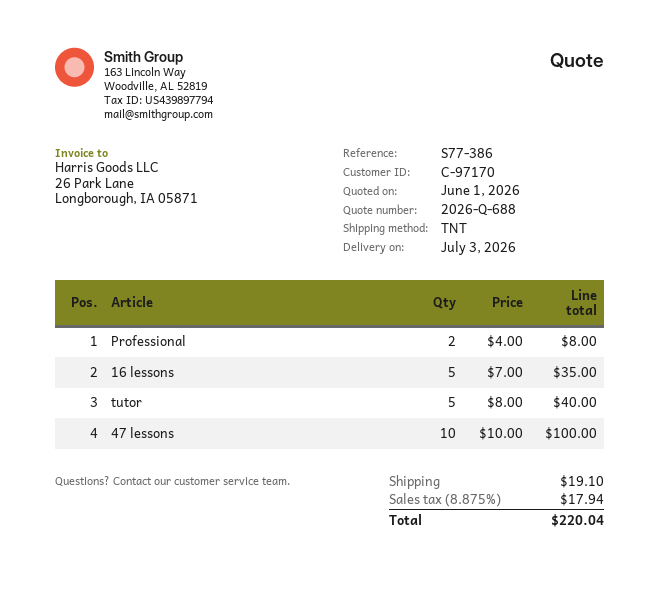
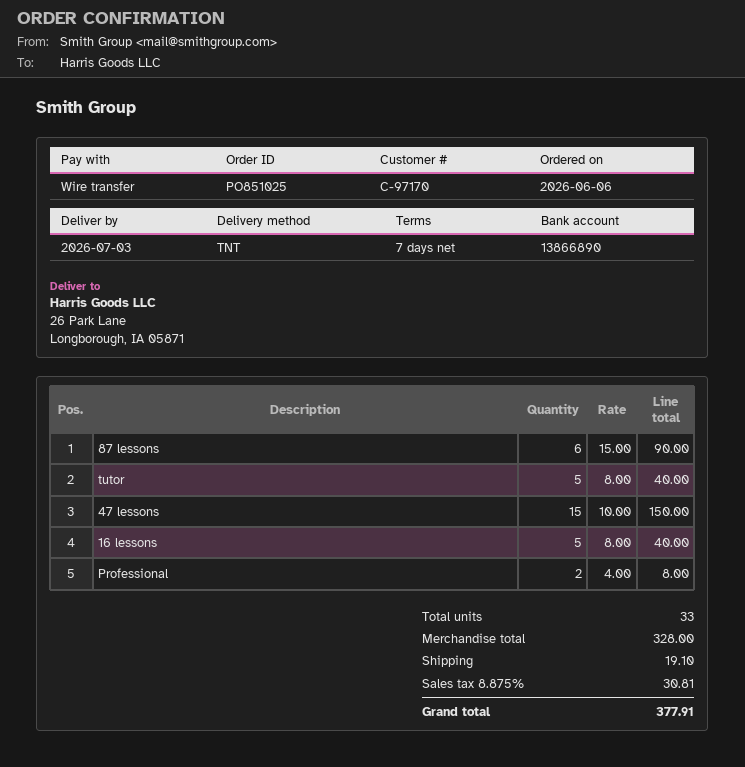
16 lessons: 5 x 7.00 = 35.00 -> 5 x 8.00 = 40.00
47 lessons: 10 x 10.00 = 100.00 -> 15 x 10.00 = 150.00
87 lessons: none -> 6 x 15.00 = 90.00
tax: 8.875% = 17.94 -> 8.875% = 30.81
total: 220.04 -> 377.91

